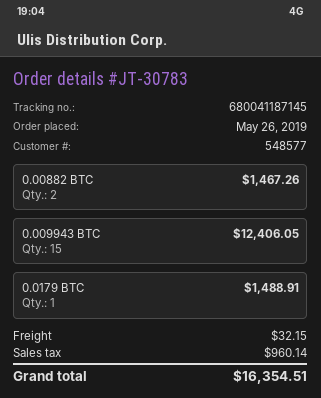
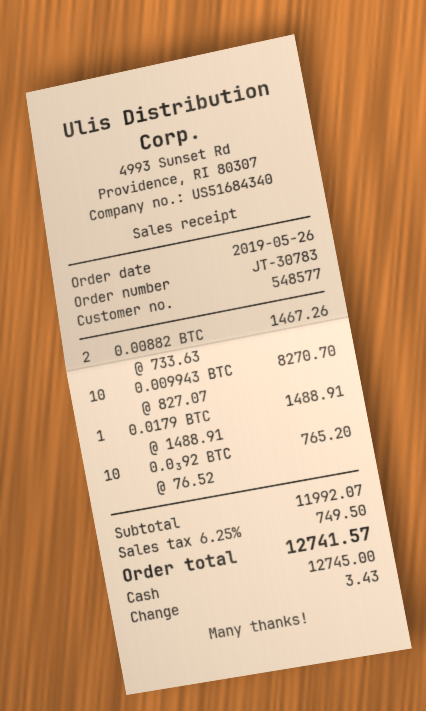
0.009943 BTC: 15 for 12406.05 -> 10 for 8270.70
0.0₃92 BTC: none -> 10 for 765.20
shipping: 32.15 -> none
tax: 960.14 -> 749.50
total: 16354.51 -> 12741.57

